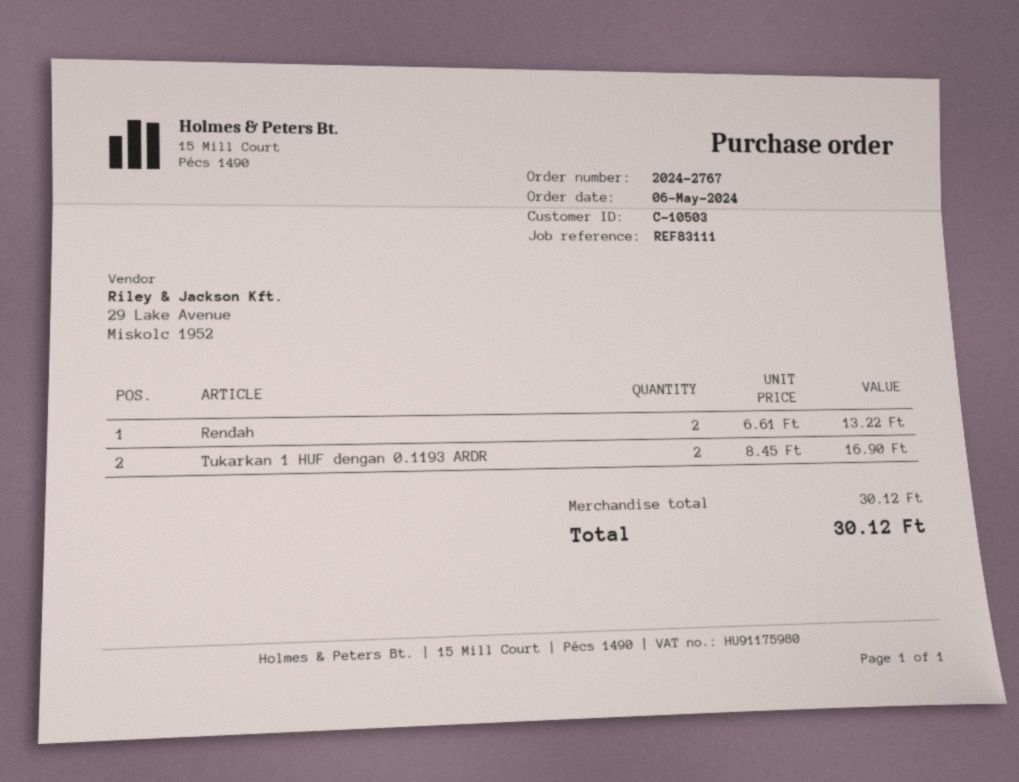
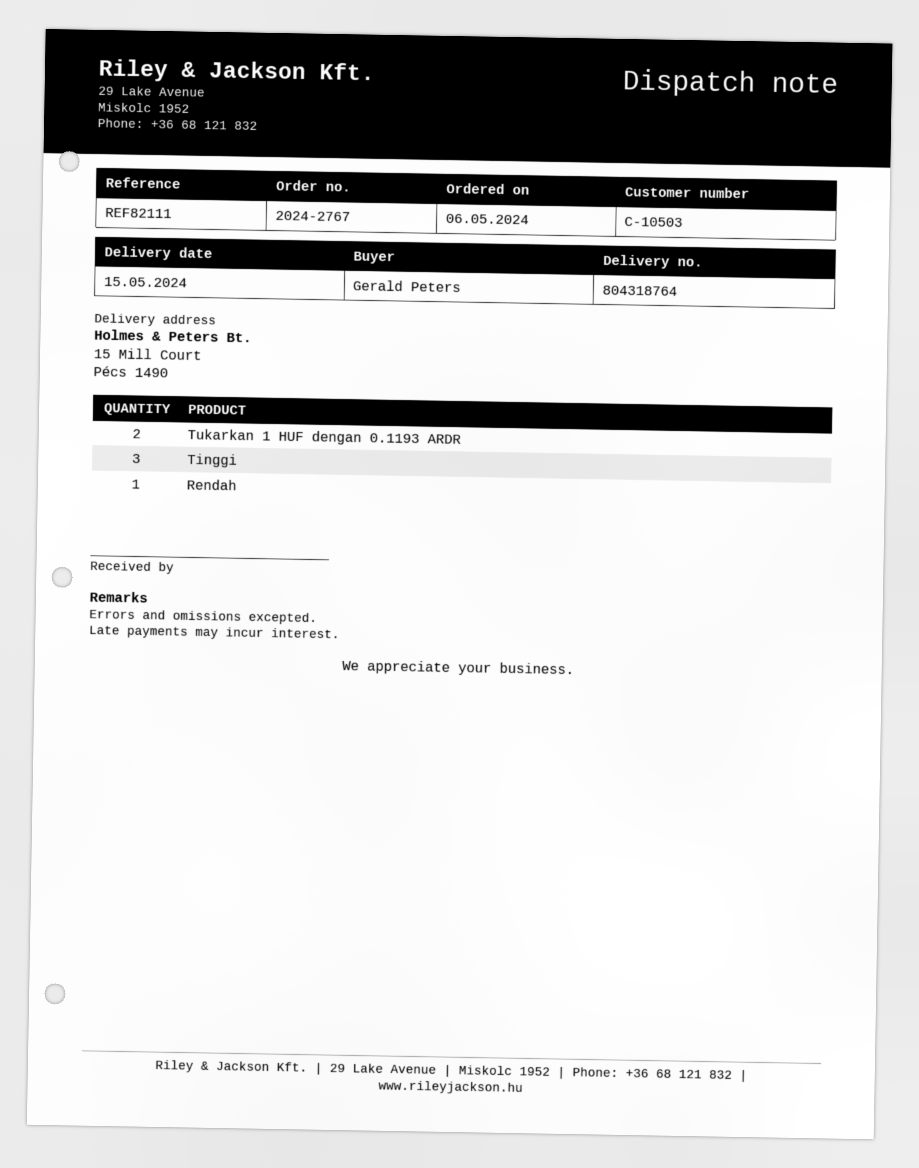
reference: REF83111 -> REF82111
Rendah: 2 -> 1
Tinggi: none -> 3

